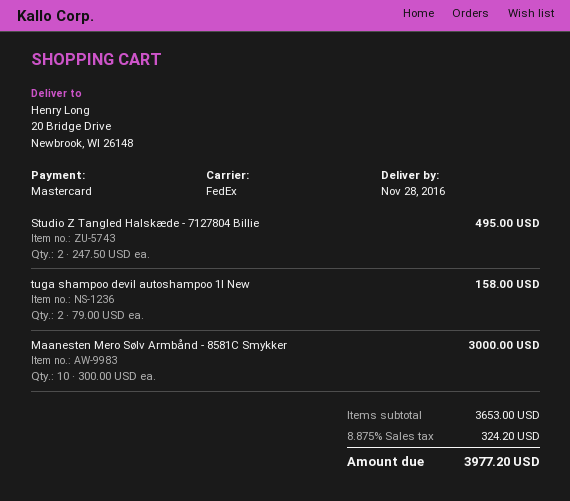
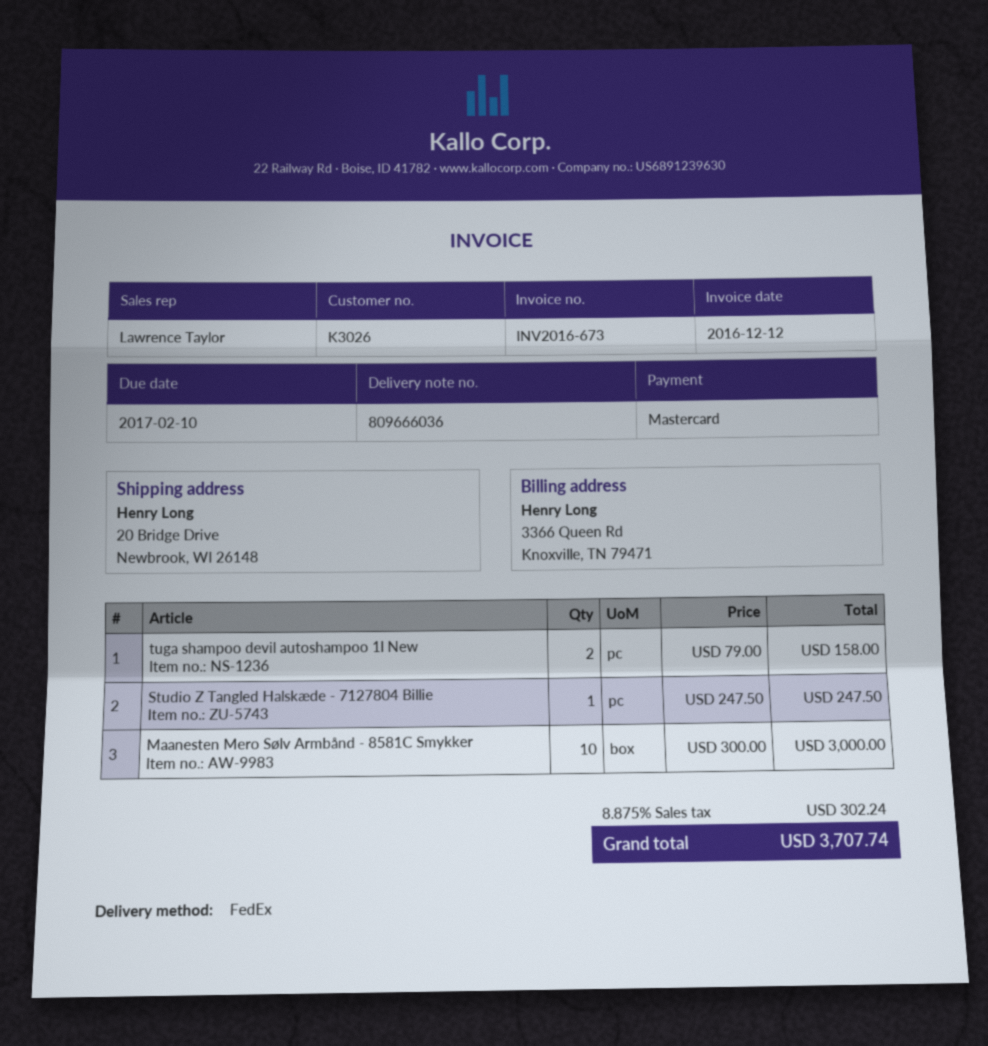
Studio Z Tangled Halskæde - 7127804 Billie: 2 x 247.50 = 495.00 -> 1 x 247.50 = 247.50
tax: 8.875% = 324.20 -> 8.875% = 302.24
total: 3977.20 -> 3707.74

